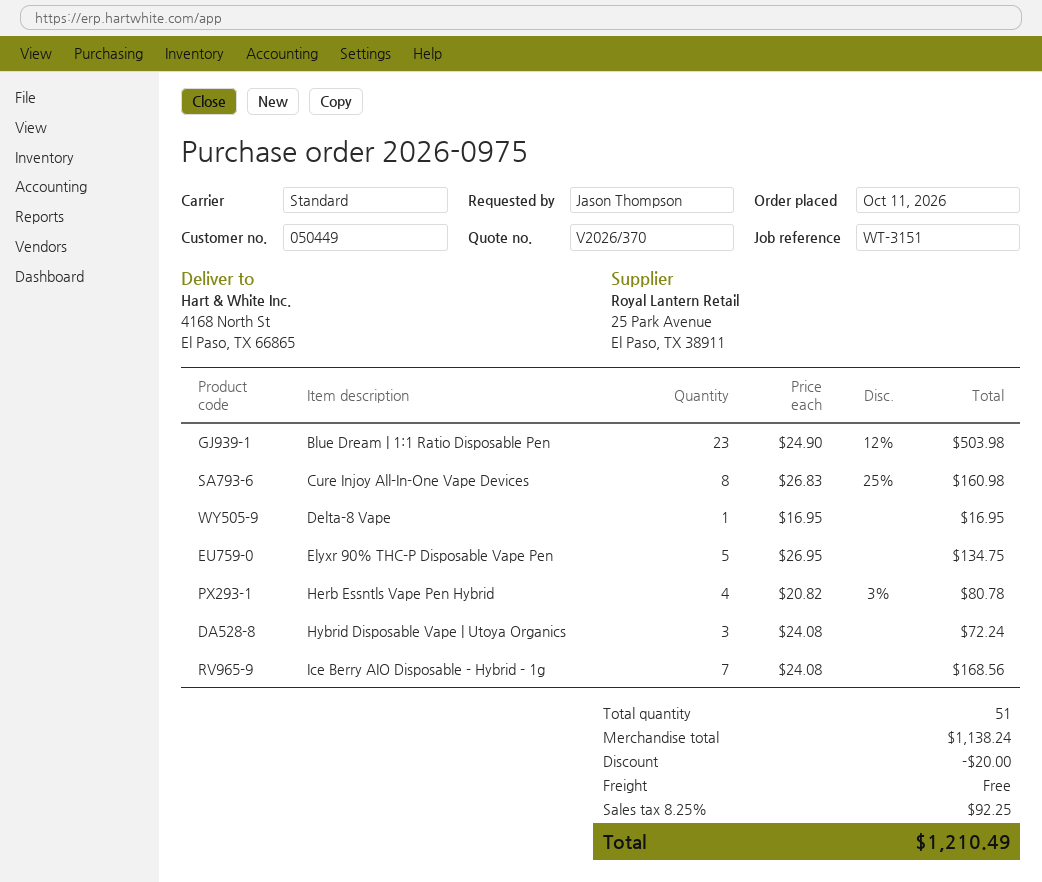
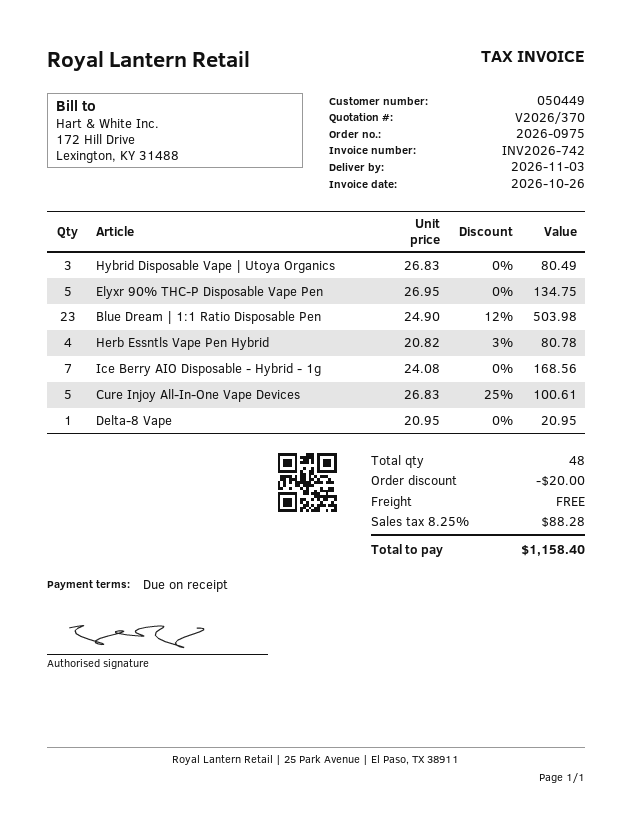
Cure Injoy All-In-One Vape Devices: 8 x 26.83 - 25% = 160.98 -> 5 x 26.83 - 25% = 100.61
Delta-8 Vape: 1 x 16.95 = 16.95 -> 1 x 20.95 = 20.95
Hybrid Disposable Vape | Utoya Organics: 3 x 24.08 = 72.24 -> 3 x 26.83 = 80.49
total quantity: 51 -> 48
tax: 8.25% = 92.25 -> 8.25% = 88.28
total: 1210.49 -> 1158.40

